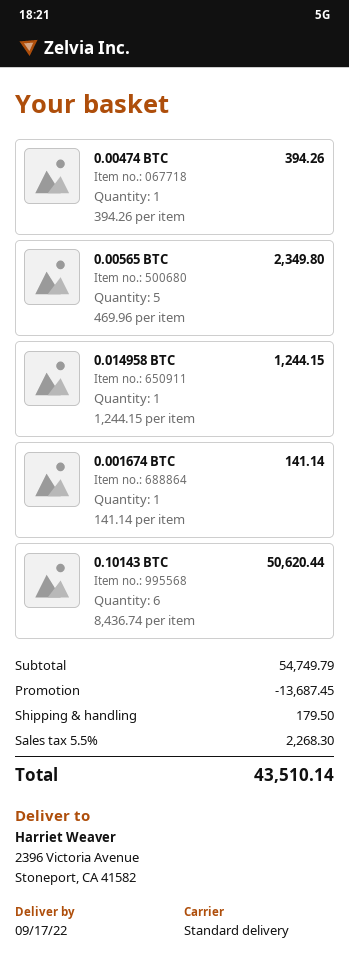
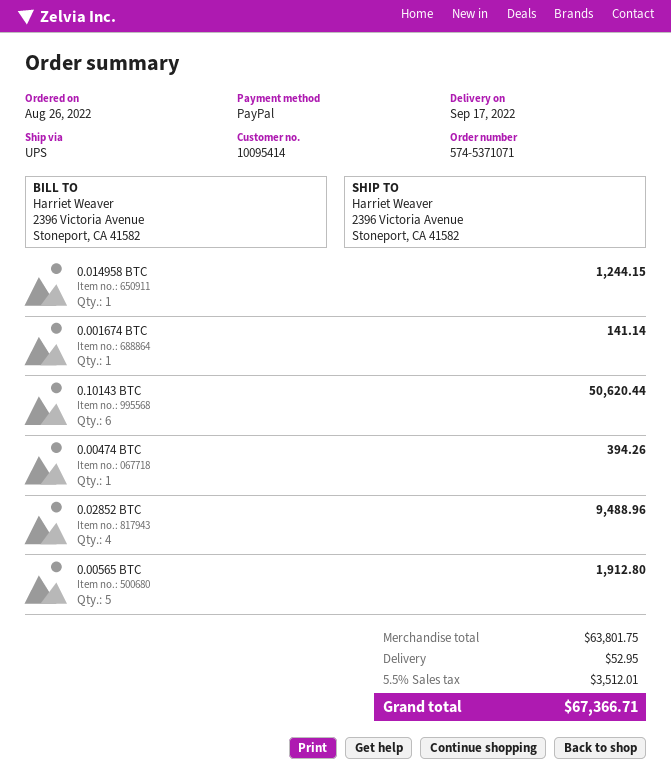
shipping method: standard -> UPS
0.00565 BTC: 5 for 2349.80 -> 5 for 1912.80
0.02852 BTC: none -> 4 for 9488.96
subtotal: 54749.79 -> 63801.75
discount: 13687.45 -> none
shipping: 179.50 -> 52.95
tax: 5.5% = 2268.30 -> 5.5% = 3512.01
total: 43510.14 -> 67366.71

